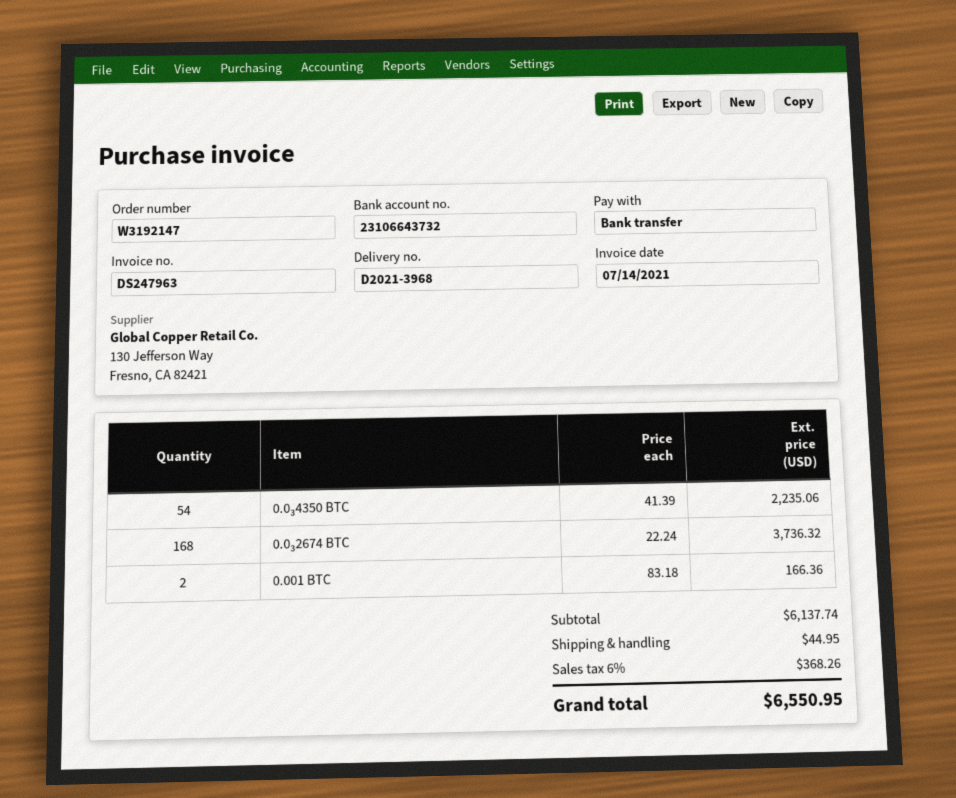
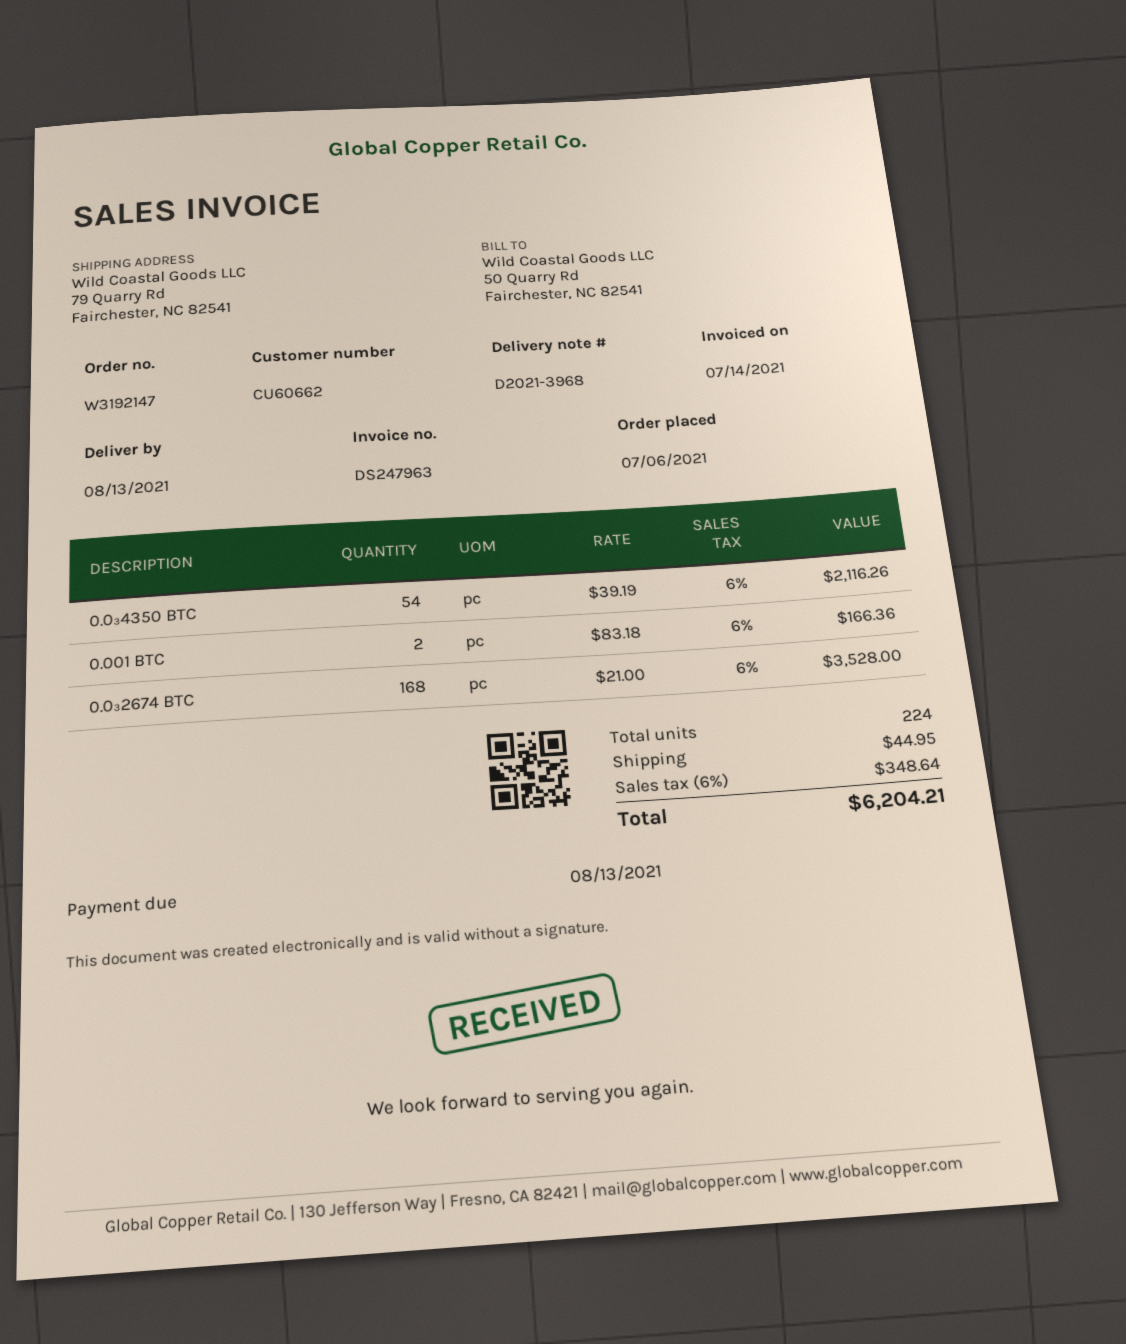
0.0₃4350 BTC: 54 x 41.39 = 2235.06 -> 54 x 39.19 = 2116.26
0.0₃2674 BTC: 168 x 22.24 = 3736.32 -> 168 x 21.00 = 3528.00
tax: 6% = 368.26 -> 6% = 348.64
total: 6550.95 -> 6204.21

